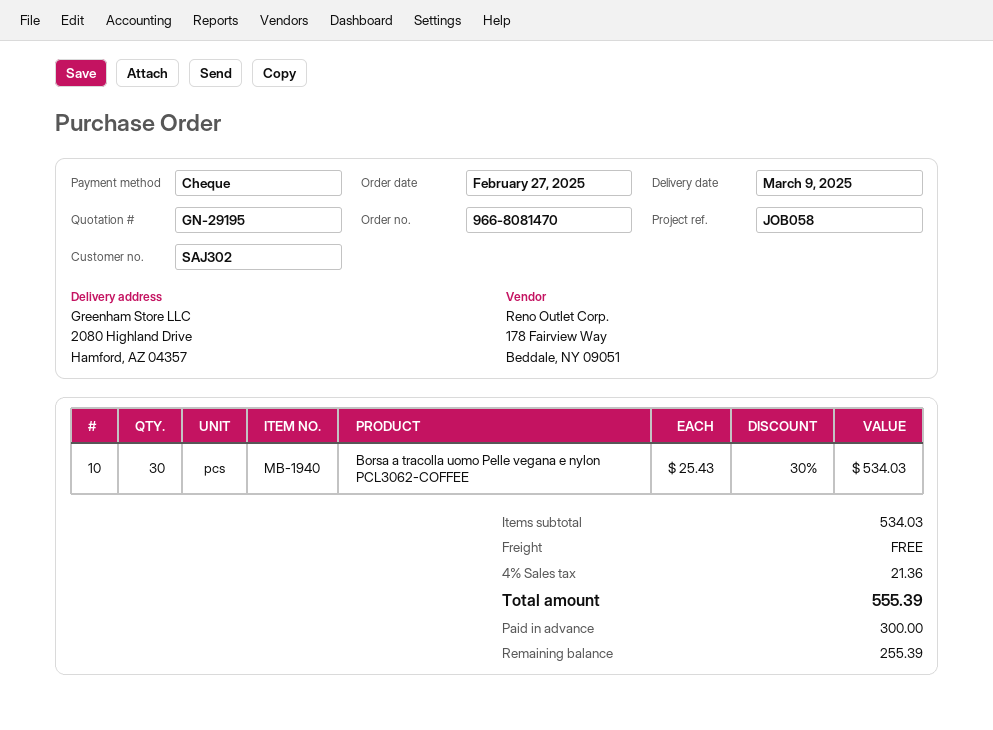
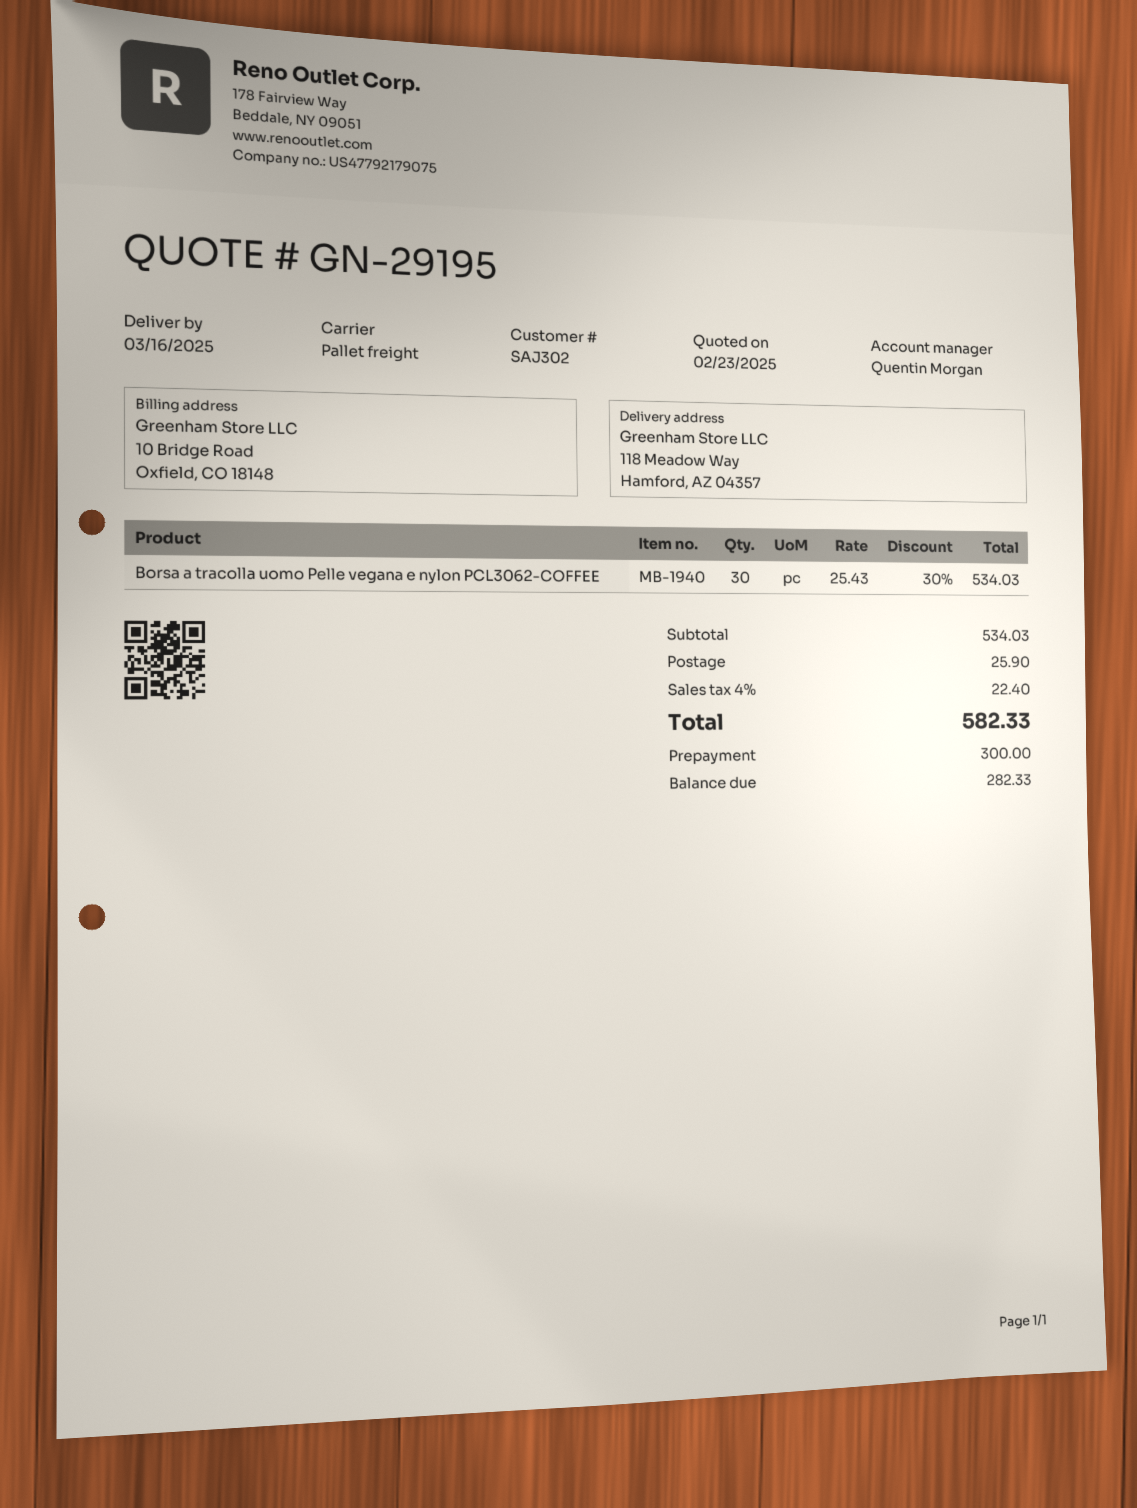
delivery date: 2025-03-09 -> 2025-03-16
ship to: 2080 Highland Drive, Hamford, AZ 04357 -> 118 Meadow Way, Hamford, AZ 04357
shipping: 0.00 -> 25.90
tax: 4% = 21.36 -> 4% = 22.40
total: 555.39 -> 582.33
balance: 255.39 -> 282.33

